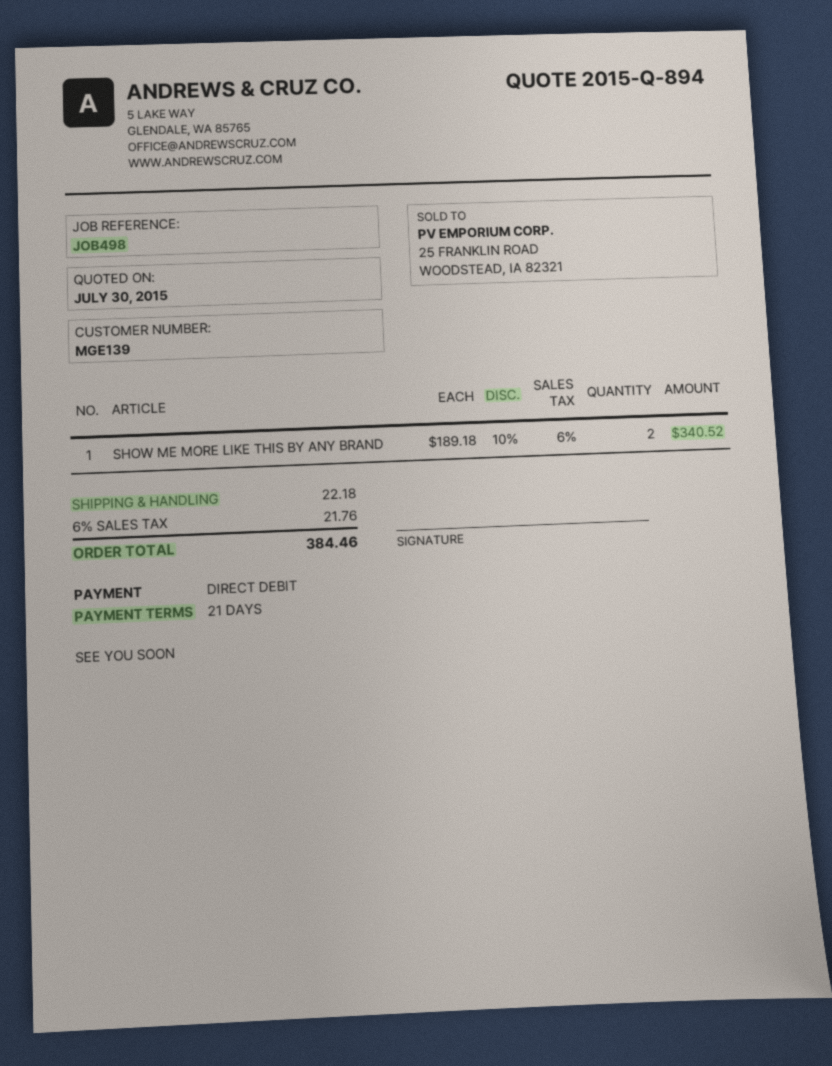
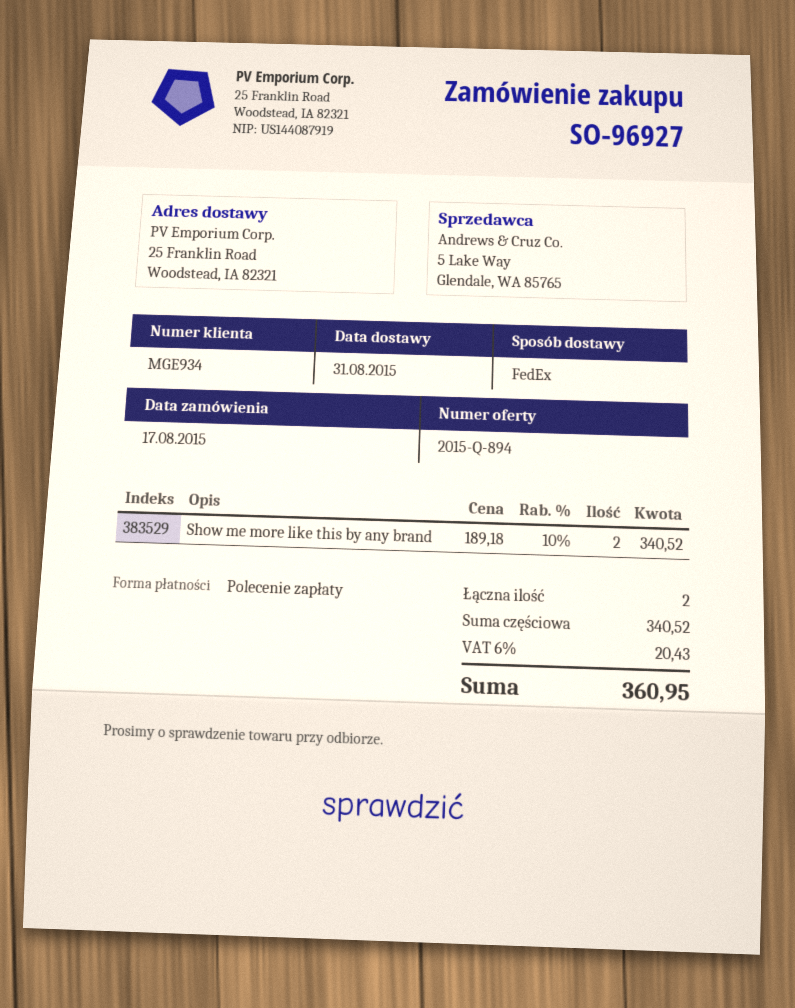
customer number: MGE139 -> MGE934
shipping: 22.18 -> none
tax: 6% = 21.76 -> 6% = 20.43
total: 384.46 -> 360.95

